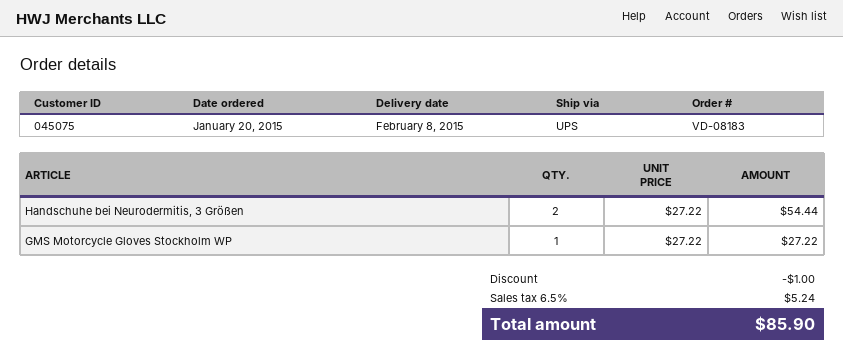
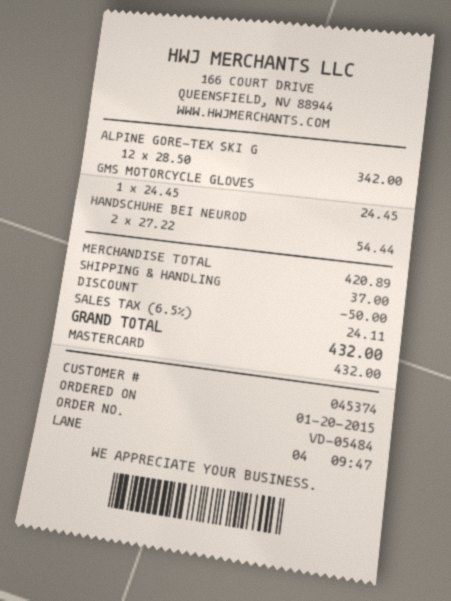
order number: VD-08183 -> VD-05484
customer number: 045075 -> 045374
GMS Motorcycle Gloves Stockholm WP: 1 x 27.22 = 27.22 -> 1 x 24.45 = 24.45
ALPINE GORE-TEX SKI G: none -> 12 x 28.50 = 342.00
discount: 1.00 -> 50.00
shipping: none -> 37.00
tax: 6.5% = 5.24 -> 6.5% = 24.11
total: 85.90 -> 432.00

